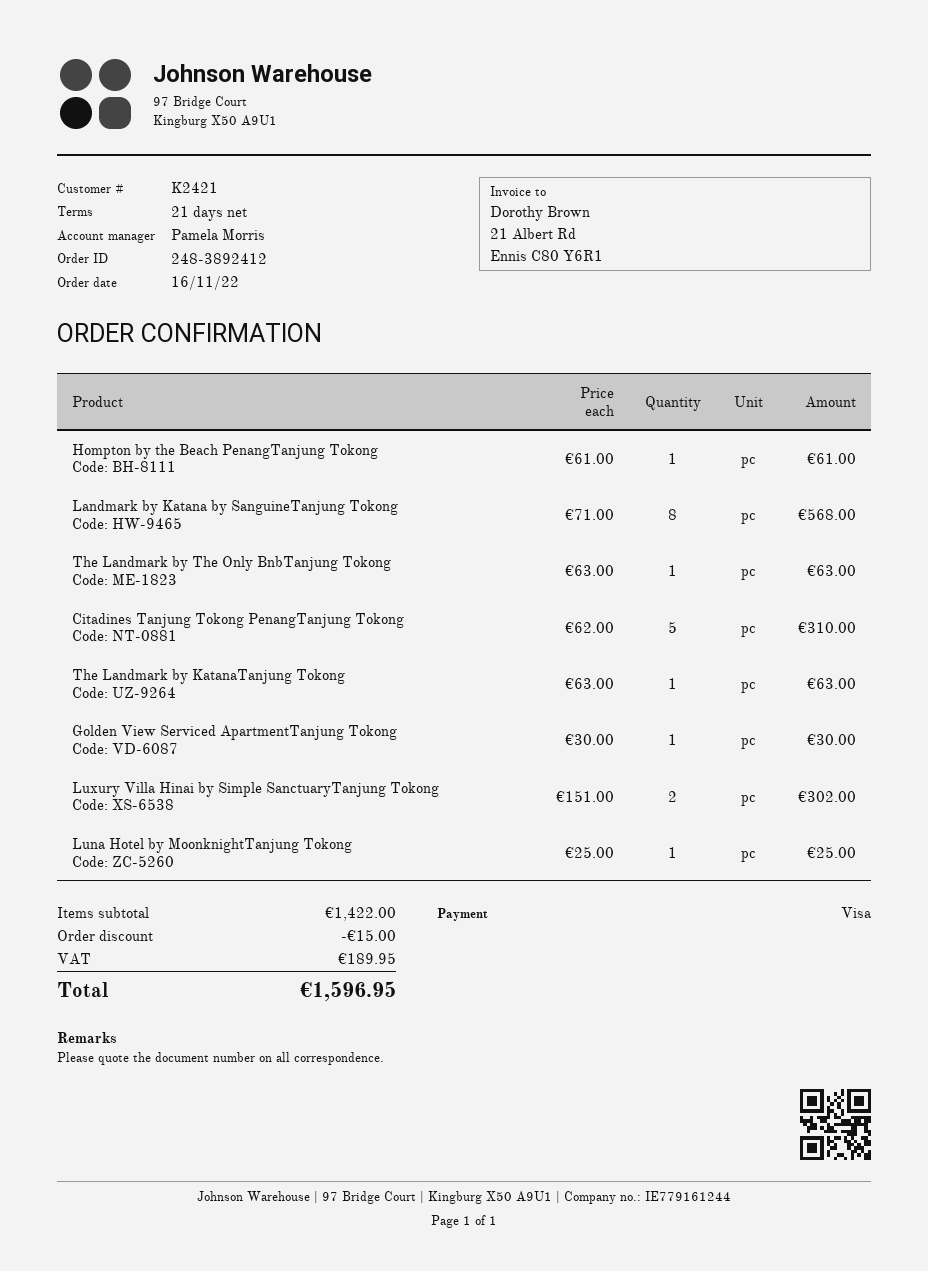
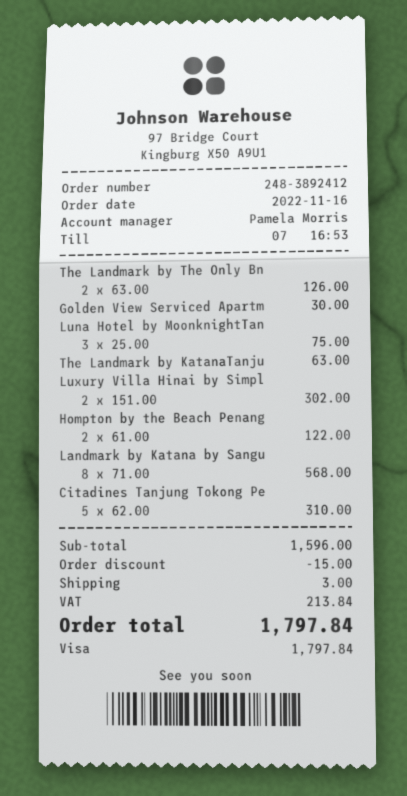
Hompton by the Beach PenangTanjung Tokong: 1 x 61.00 = 61.00 -> 2 x 61.00 = 122.00
The Landmark by The Only BnbTanjung Tokong: 1 x 63.00 = 63.00 -> 2 x 63.00 = 126.00
Luna Hotel by MoonknightTanjung Tokong: 1 x 25.00 = 25.00 -> 3 x 25.00 = 75.00
subtotal: 1422.00 -> 1596.00
shipping: none -> 3.00
tax: 189.95 -> 213.84
total: 1596.95 -> 1797.84

